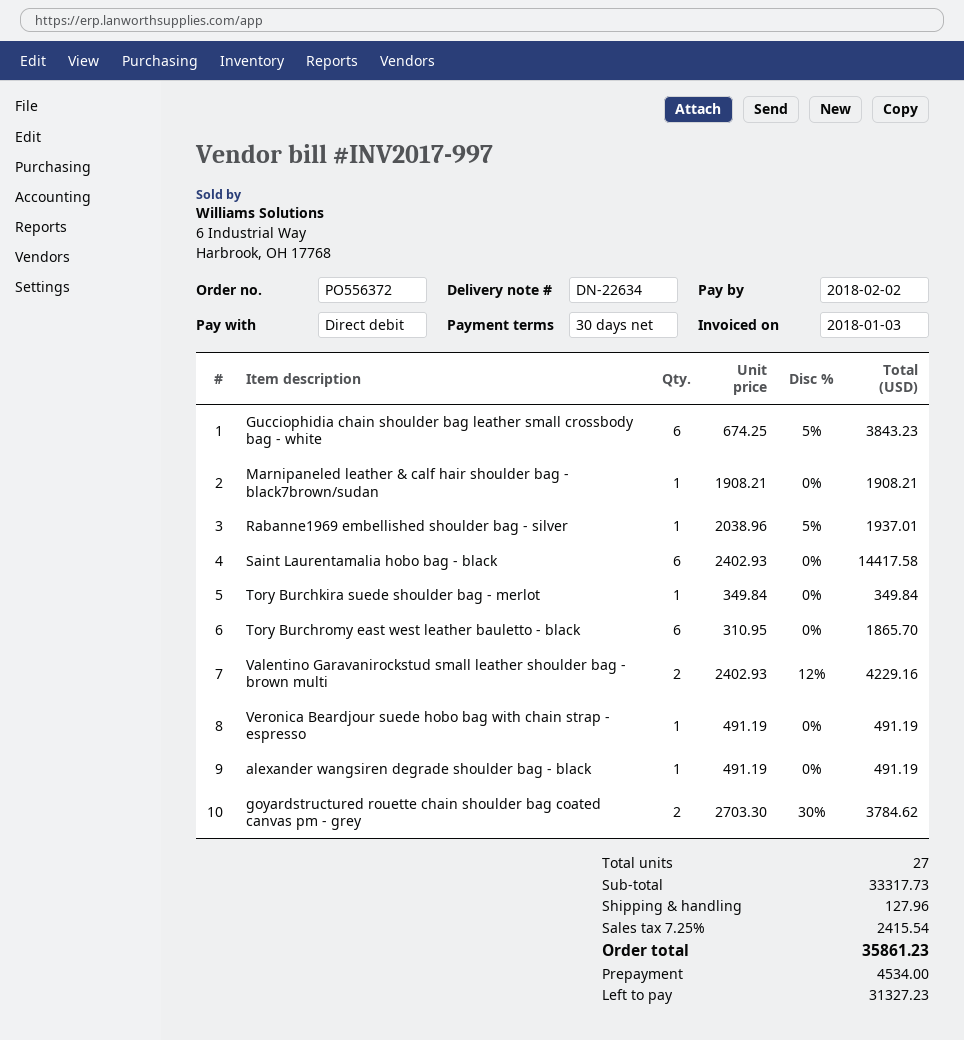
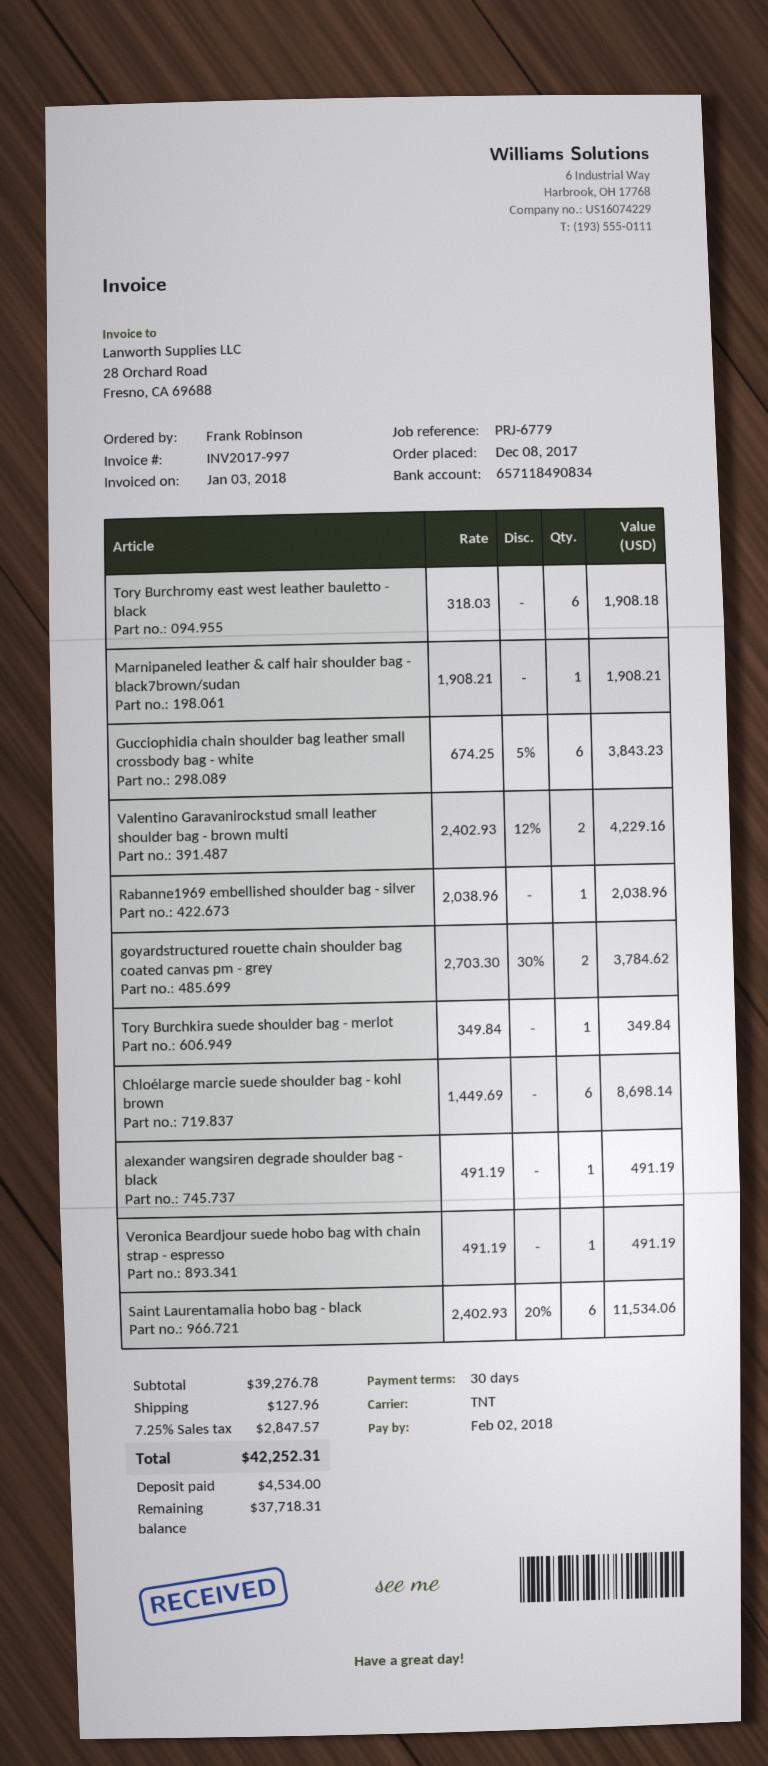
Rabanne1969 embellished shoulder bag - silver: 1 x 2038.96 - 5% = 1937.01 -> 1 x 2038.96 = 2038.96
Saint Laurentamalia hobo bag - black: 6 x 2402.93 = 14417.58 -> 6 x 2402.93 - 20% = 11534.06
Tory Burchromy east west leather bauletto - black: 6 x 310.95 = 1865.70 -> 6 x 318.03 = 1908.18
Chloélarge marcie suede shoulder bag - kohl brown: none -> 6 x 1449.69 = 8698.14
subtotal: 33317.73 -> 39276.78
tax: 7.25% = 2415.54 -> 7.25% = 2847.57
total: 35861.23 -> 42252.31
balance: 31327.23 -> 37718.31

